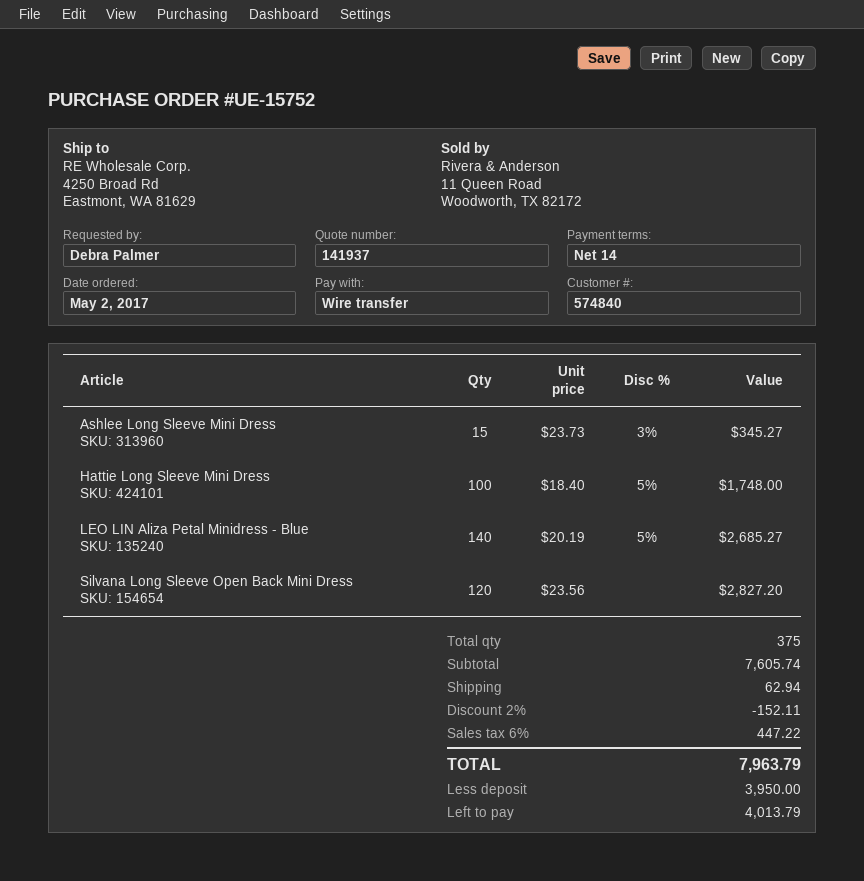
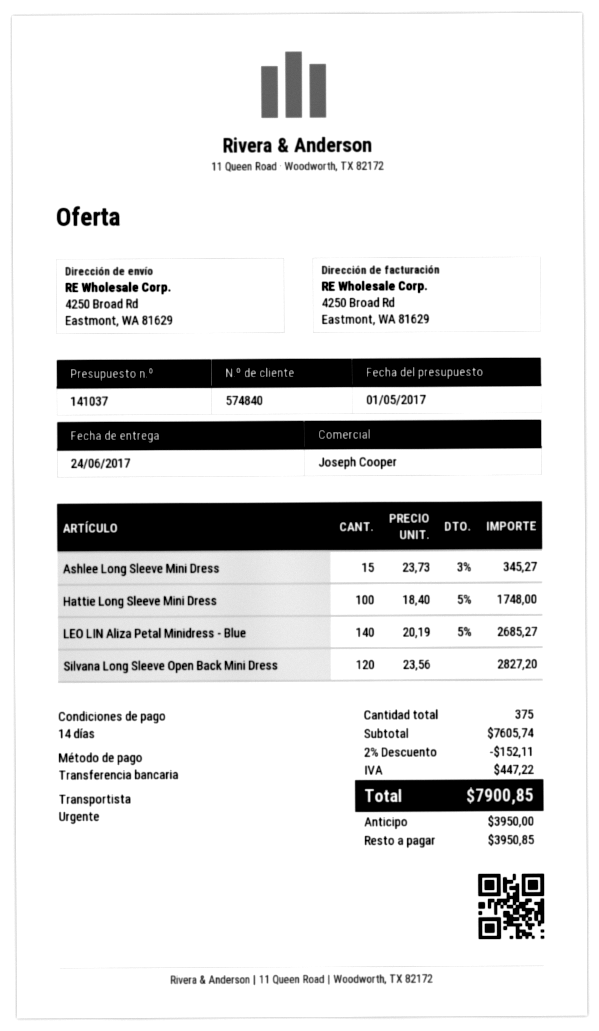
quote number: 141937 -> 141037
shipping: 62.94 -> none
total: 7963.79 -> 7900.85
balance: 4013.79 -> 3950.85

